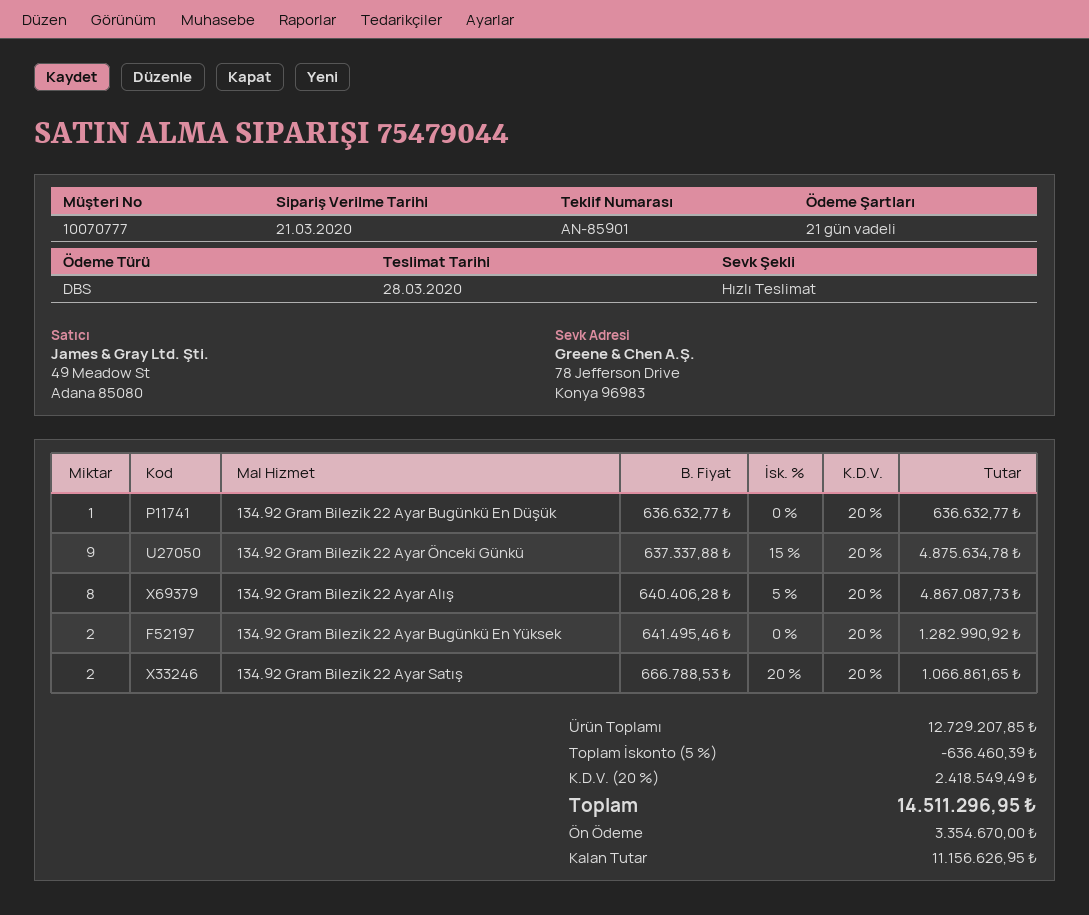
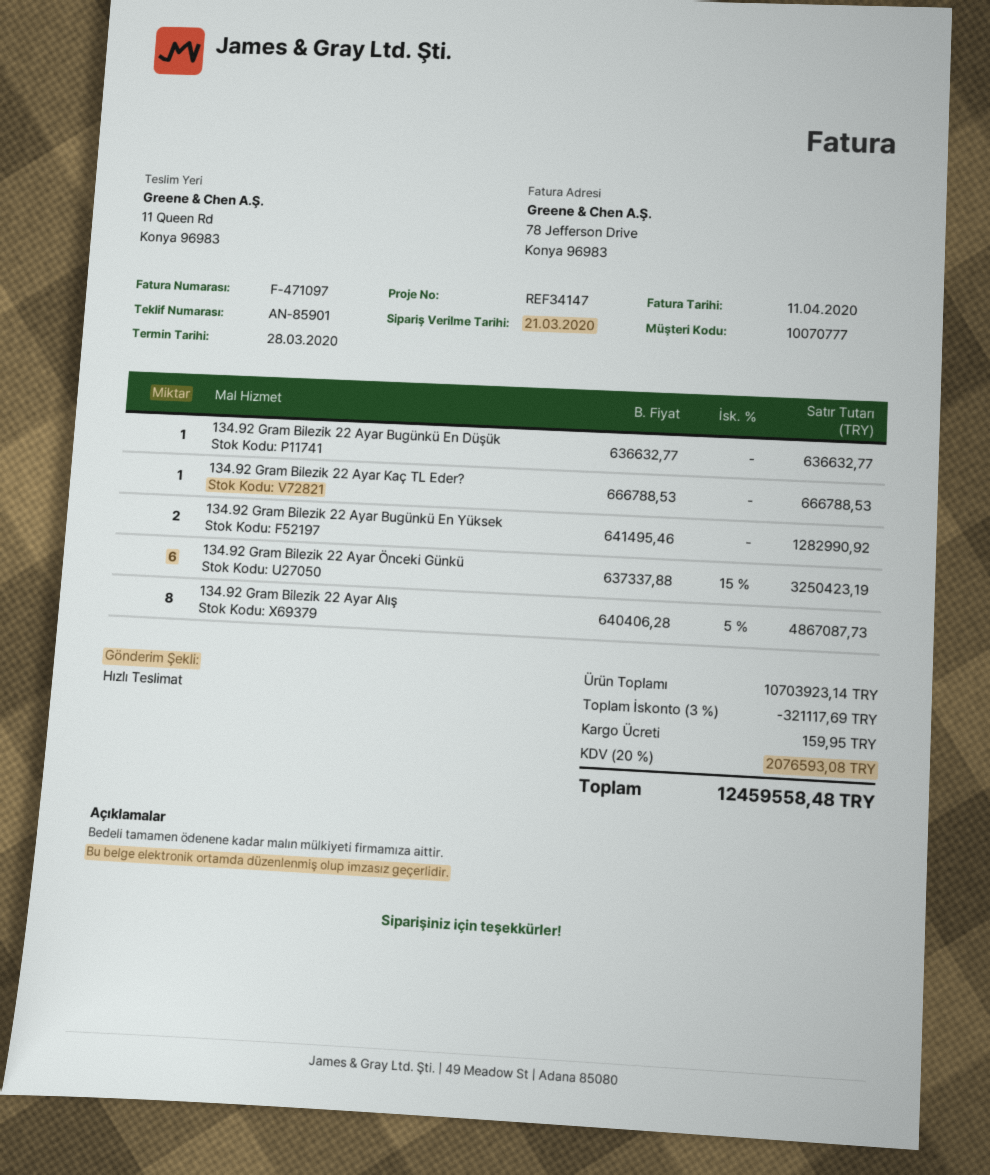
ship to: 78 Jefferson Drive, Konya 96983 -> 11 Queen Rd, Konya 96983
134.92 Gram Bilezik 22 Ayar Önceki Günkü: 9 x 637337.88 - 15% = 4875634.78 -> 6 x 637337.88 - 15% = 3250423.19
134.92 Gram Bilezik 22 Ayar Satış: 2 x 666788.53 - 20% = 1066861.65 -> none
134.92 Gram Bilezik 22 Ayar Kaç TL Eder?: none -> 1 x 666788.53 = 666788.53
subtotal: 12729207.85 -> 10703923.14
discount: 5% = 636460.39 -> 3% = 321117.69
shipping: none -> 159.95
tax: 20% = 2418549.49 -> 20% = 2076593.08
total: 14511296.95 -> 12459558.48

